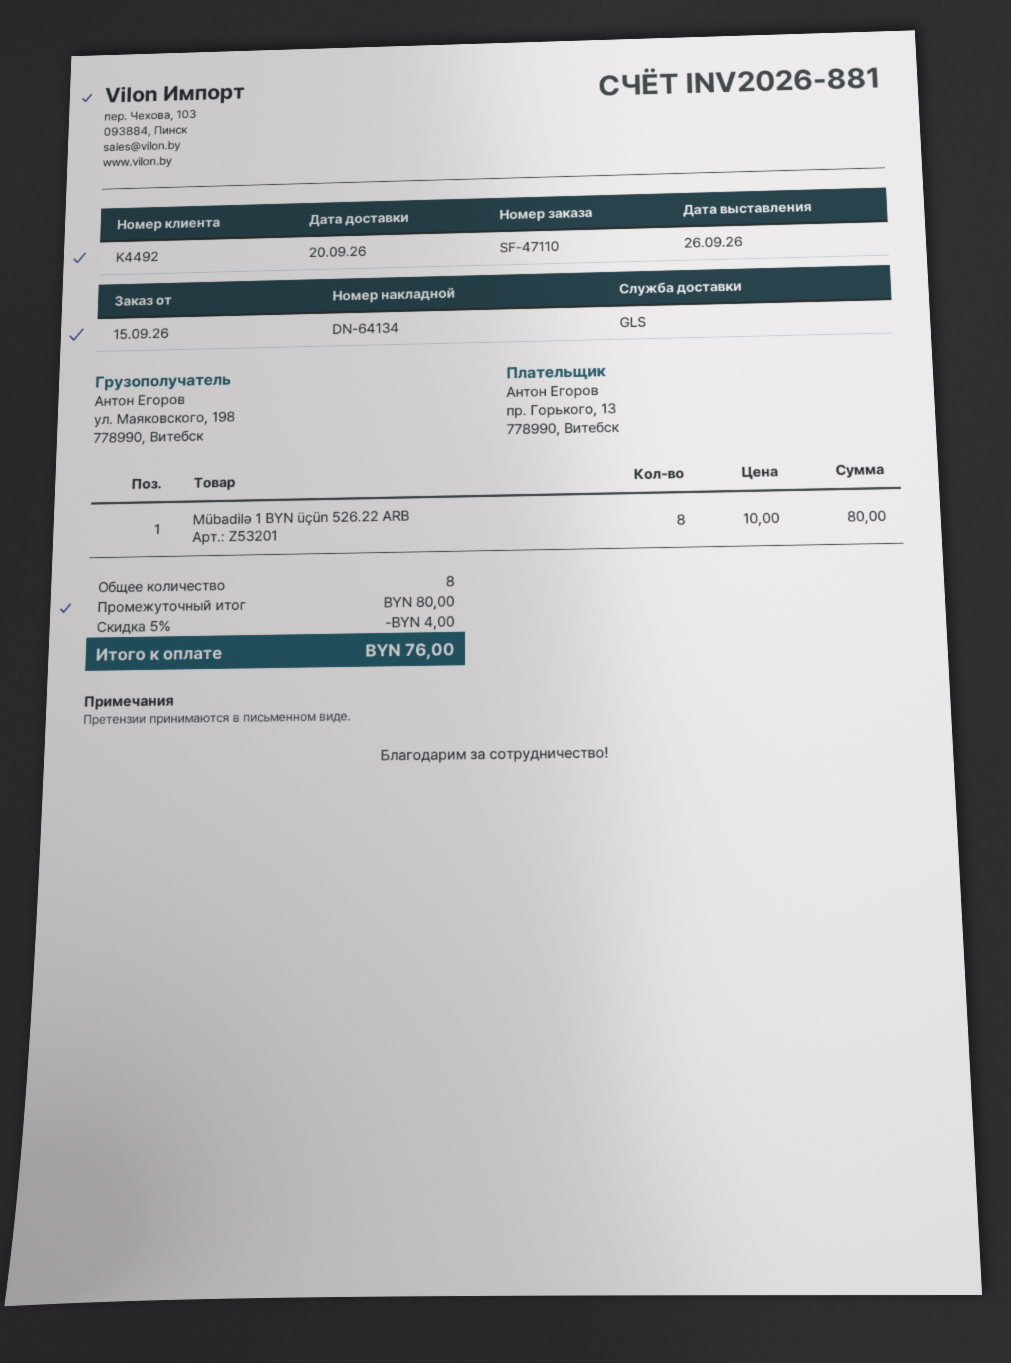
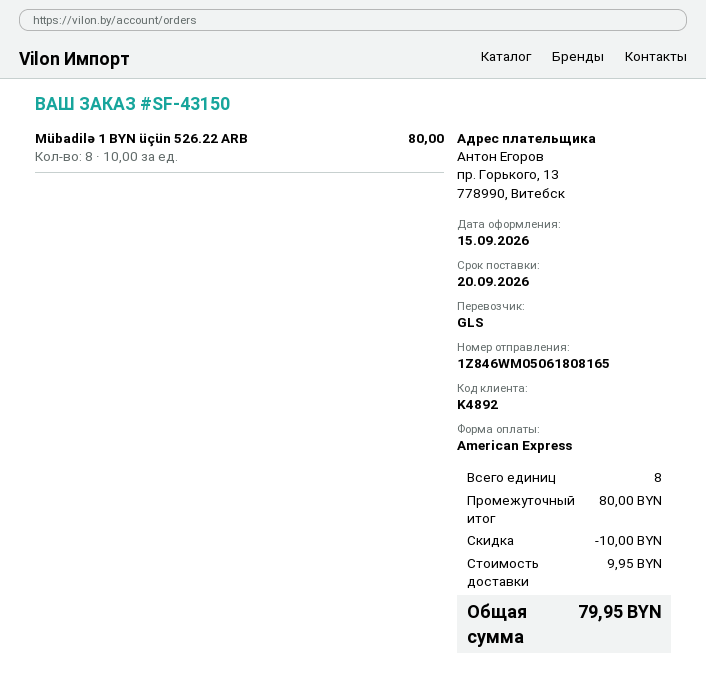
order number: SF-47110 -> SF-43150
customer number: K4492 -> K4892
discount: 4.00 -> 10.00
shipping: none -> 9.95
total: 76.00 -> 79.95

